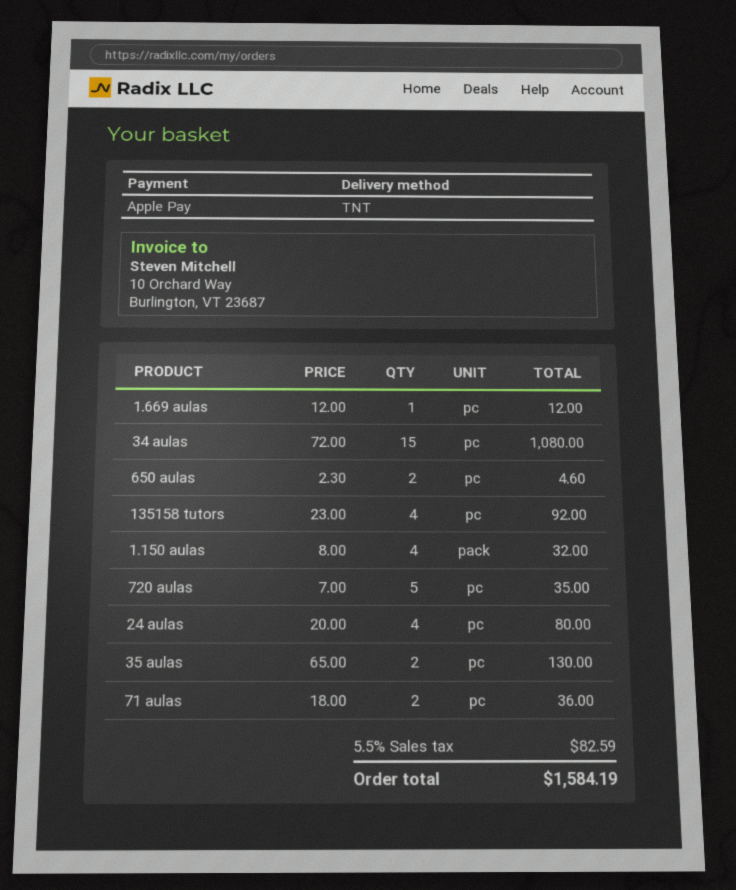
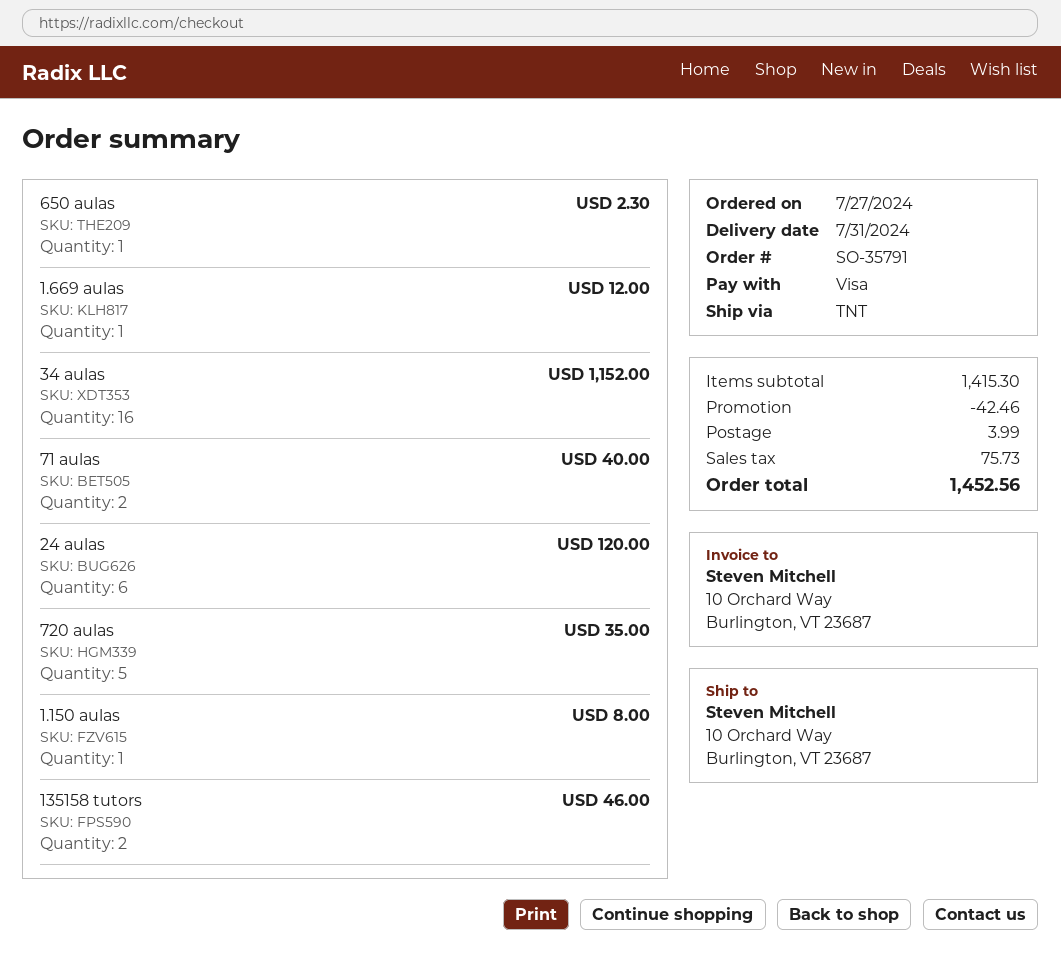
payment method: Apple Pay -> Visa
34 aulas: 15 for 1080.00 -> 16 for 1152.00
650 aulas: 2 for 4.60 -> 1 for 2.30
135158 tutors: 4 for 92.00 -> 2 for 46.00
1.150 aulas: 4 for 32.00 -> 1 for 8.00
24 aulas: 4 for 80.00 -> 6 for 120.00
35 aulas: 2 for 130.00 -> none
71 aulas: 2 for 36.00 -> 2 for 40.00
discount: none -> 42.46
shipping: none -> 3.99
tax: 82.59 -> 75.73
total: 1584.19 -> 1452.56

